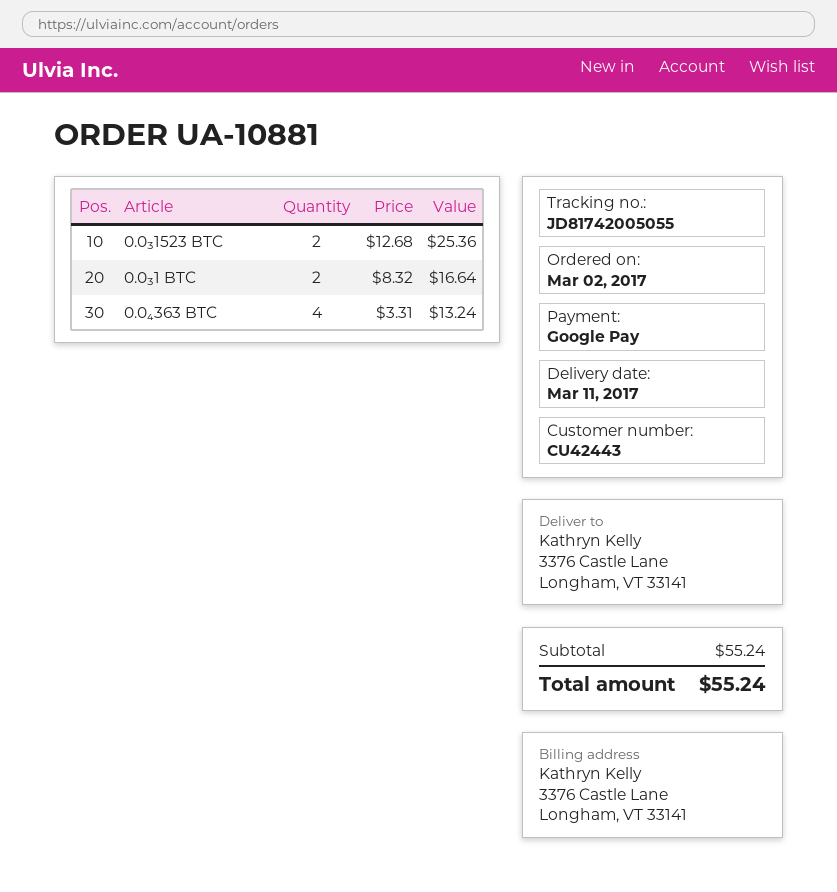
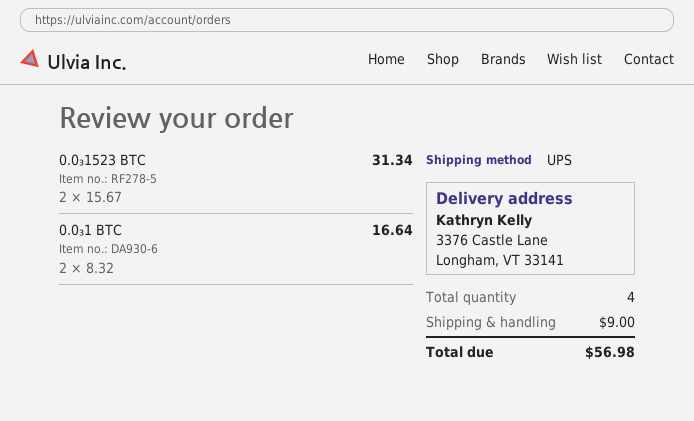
0.0₃1523 BTC: 2 x 12.68 = 25.36 -> 2 x 15.67 = 31.34
0.0₄363 BTC: 4 x 3.31 = 13.24 -> none
shipping: none -> 9.00
total: 55.24 -> 56.98

